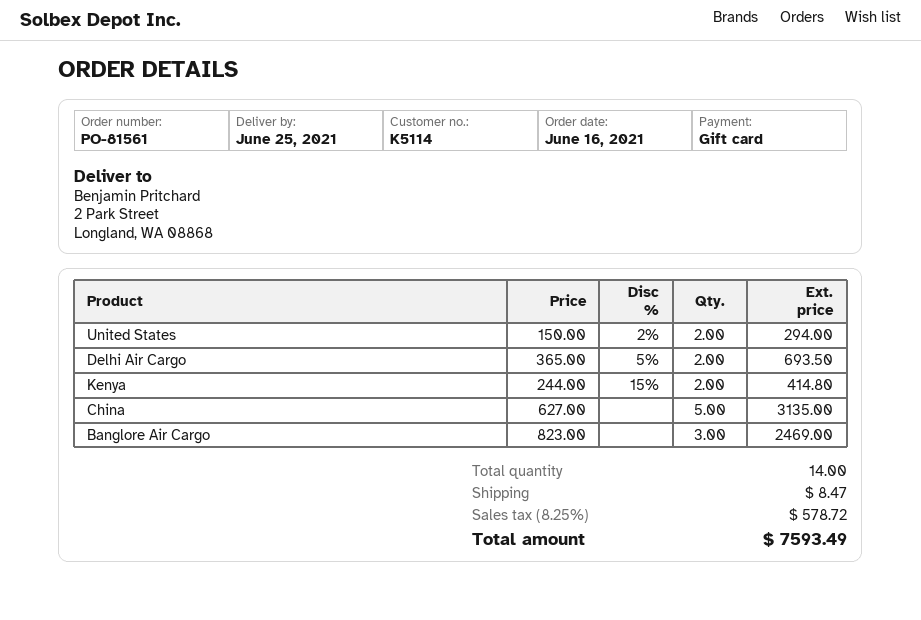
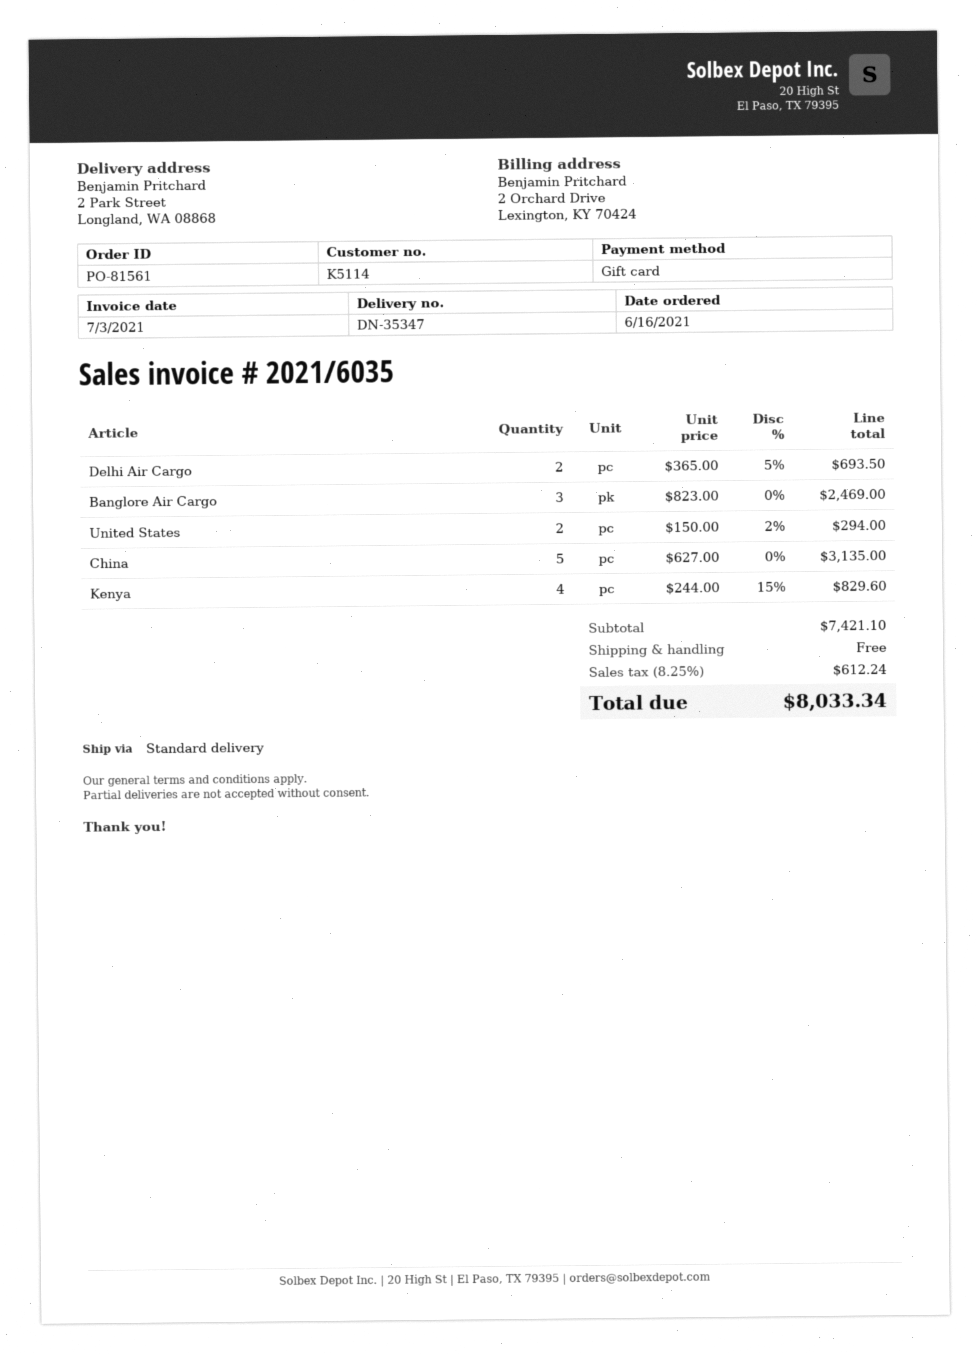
Kenya: 2 x 244.00 - 15% = 414.80 -> 4 x 244.00 - 15% = 829.60
shipping: 8.47 -> 0.00
tax: 8.25% = 578.72 -> 8.25% = 612.24
total: 7593.49 -> 8033.34

